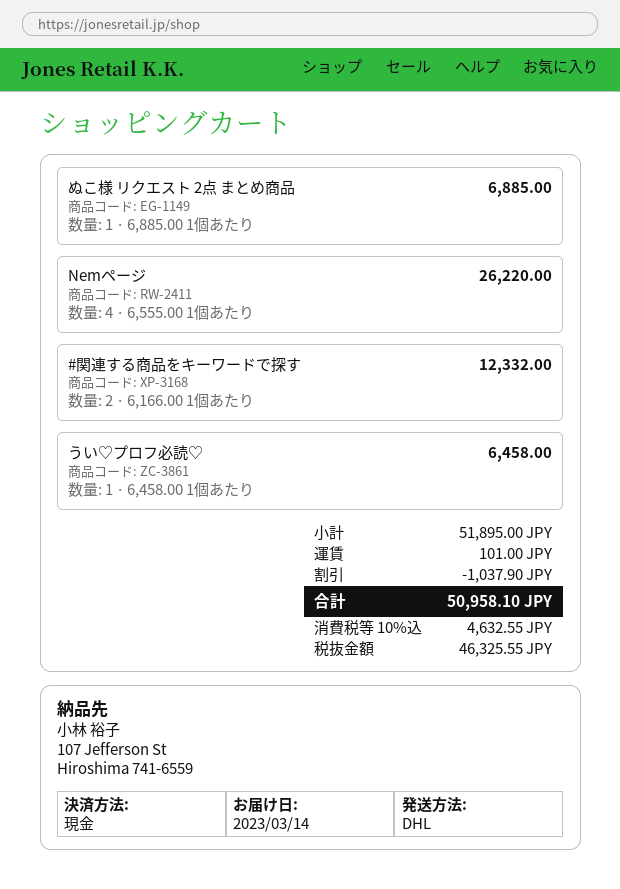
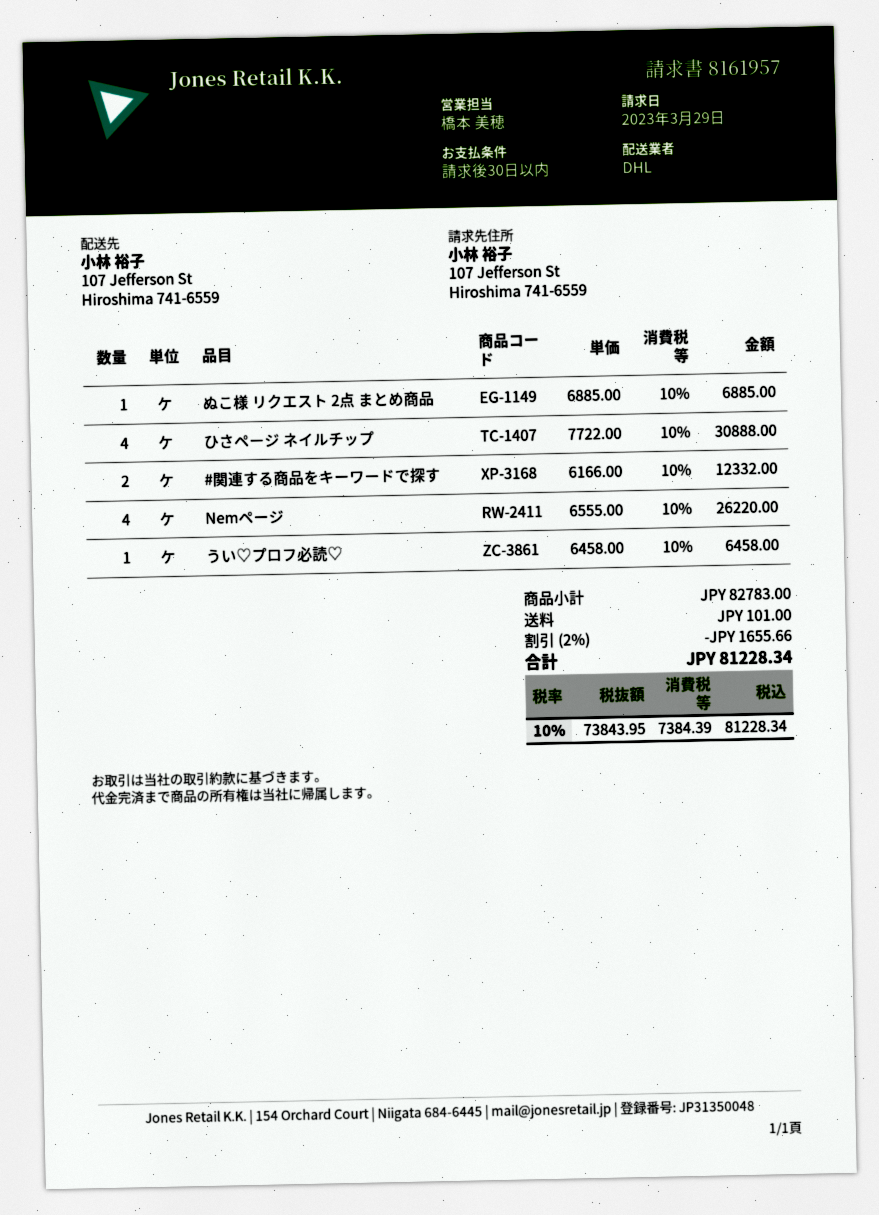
ひさページ ネイルチップ: none -> 4 x 7722.00 = 30888.00
subtotal: 51895.00 -> 82783.00
discount: 1037.90 -> 1655.66
net: 46325.55 -> 73843.95
tax: 10% = 4632.55 -> 10% = 7384.39
total: 50958.10 -> 81228.34

